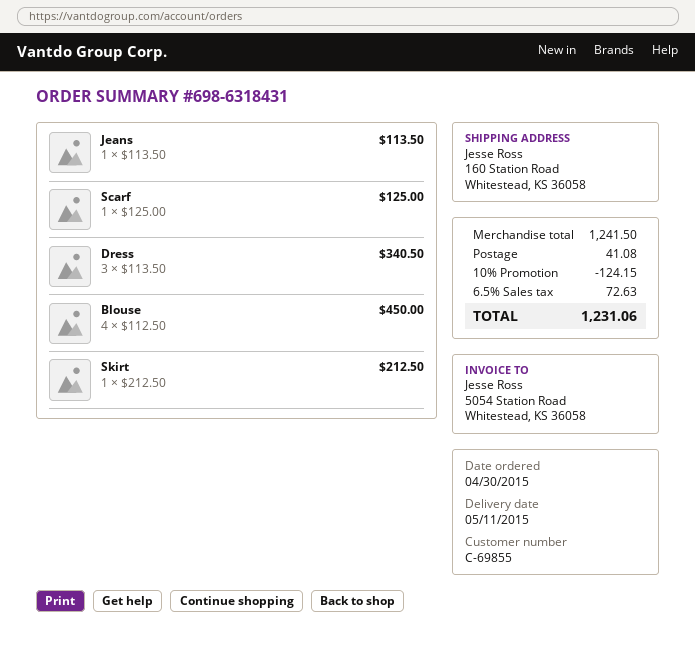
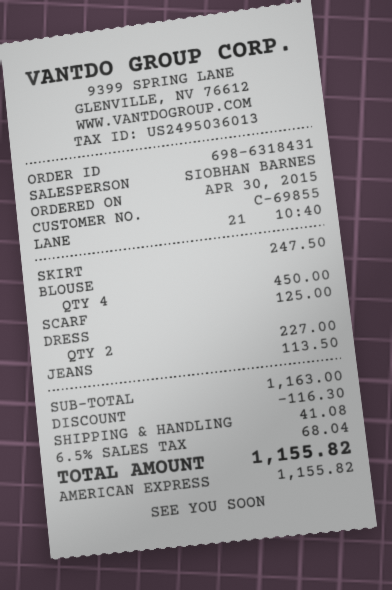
Dress: 3 for 340.50 -> 2 for 227.00
Skirt: 1 for 212.50 -> 1 for 247.50
subtotal: 1241.50 -> 1163.00
discount: 124.15 -> 116.30
tax: 6.5% = 72.63 -> 6.5% = 68.04
total: 1231.06 -> 1155.82

